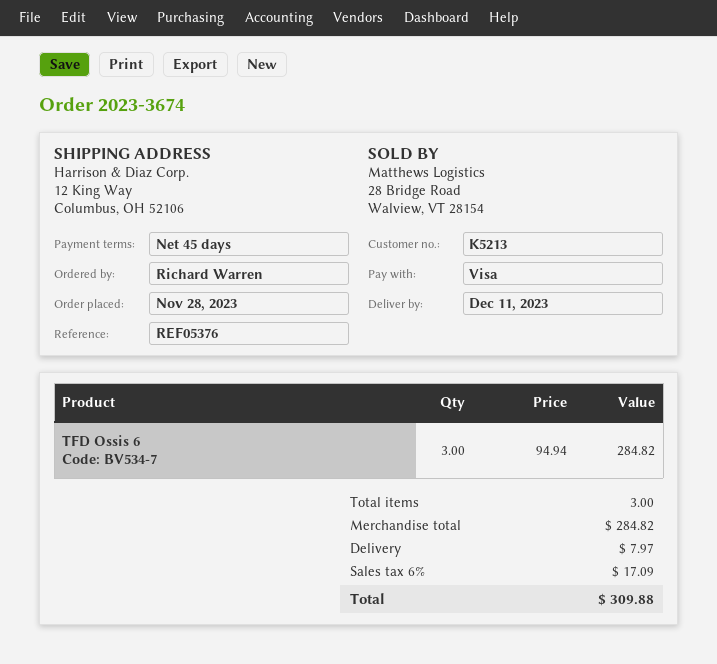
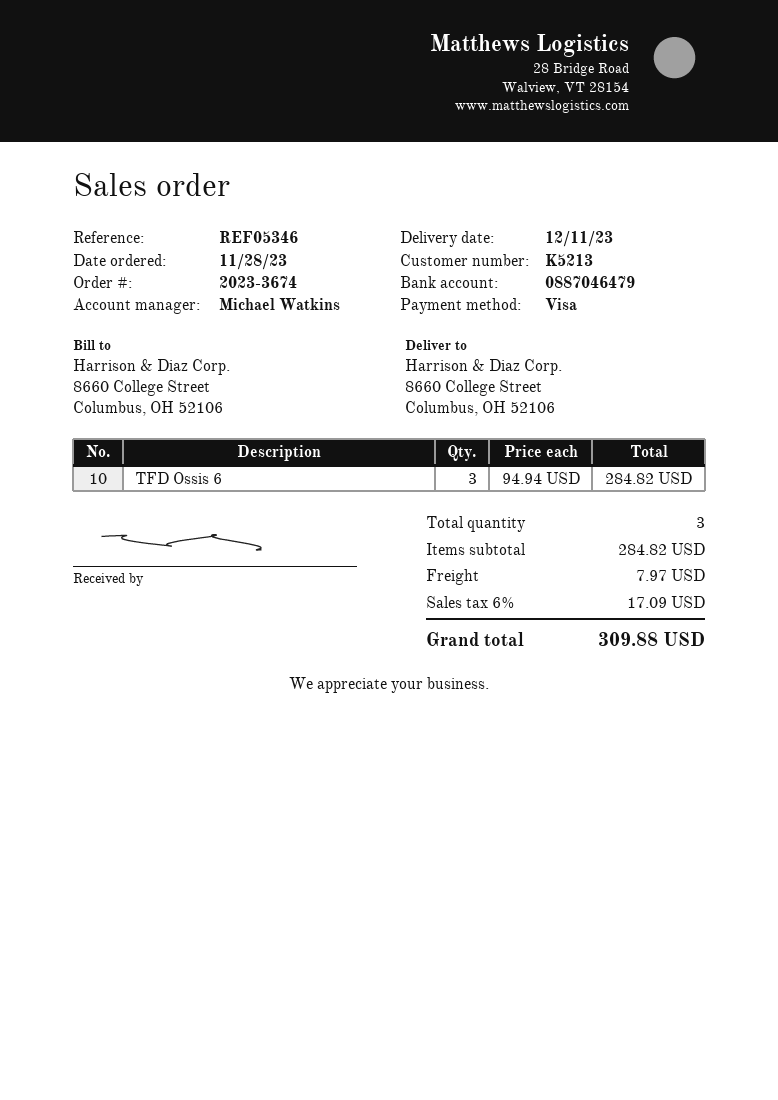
reference: REF05376 -> REF05346
ship to: 12 King Way, Columbus, OH 52106 -> 8660 College Street, Columbus, OH 52106

